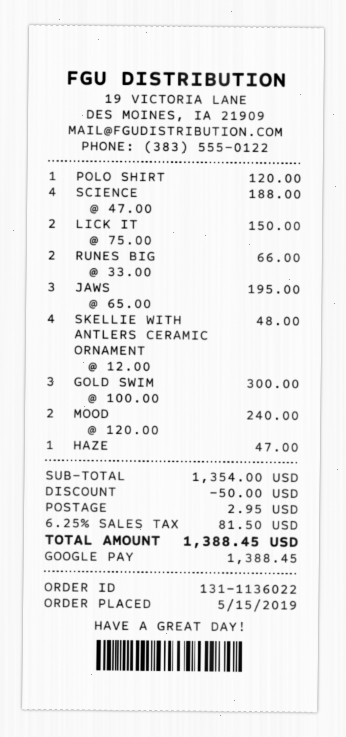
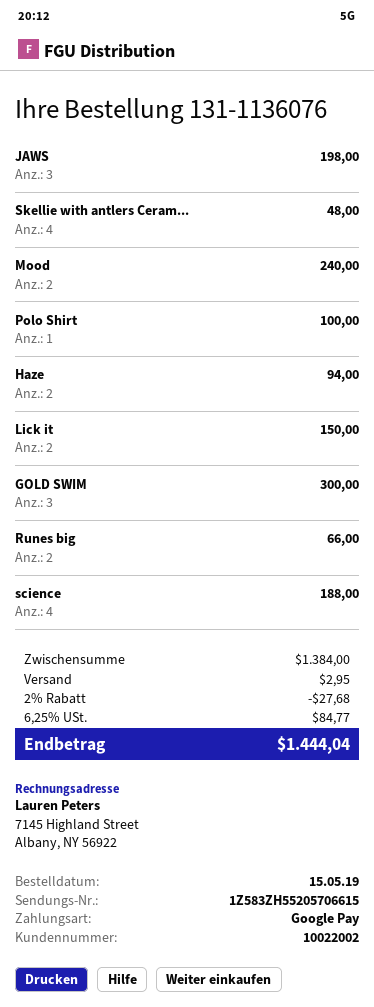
order number: 131-1136022 -> 131-1136076
POLO SHIRT: 1 for 120.00 -> 1 for 100.00
JAWS: 3 for 195.00 -> 3 for 198.00
HAZE: 1 for 47.00 -> 2 for 94.00
subtotal: 1354.00 -> 1384.00
discount: 50.00 -> 27.68
tax: 6.25% = 81.50 -> 6.25% = 84.77
total: 1388.45 -> 1444.04

